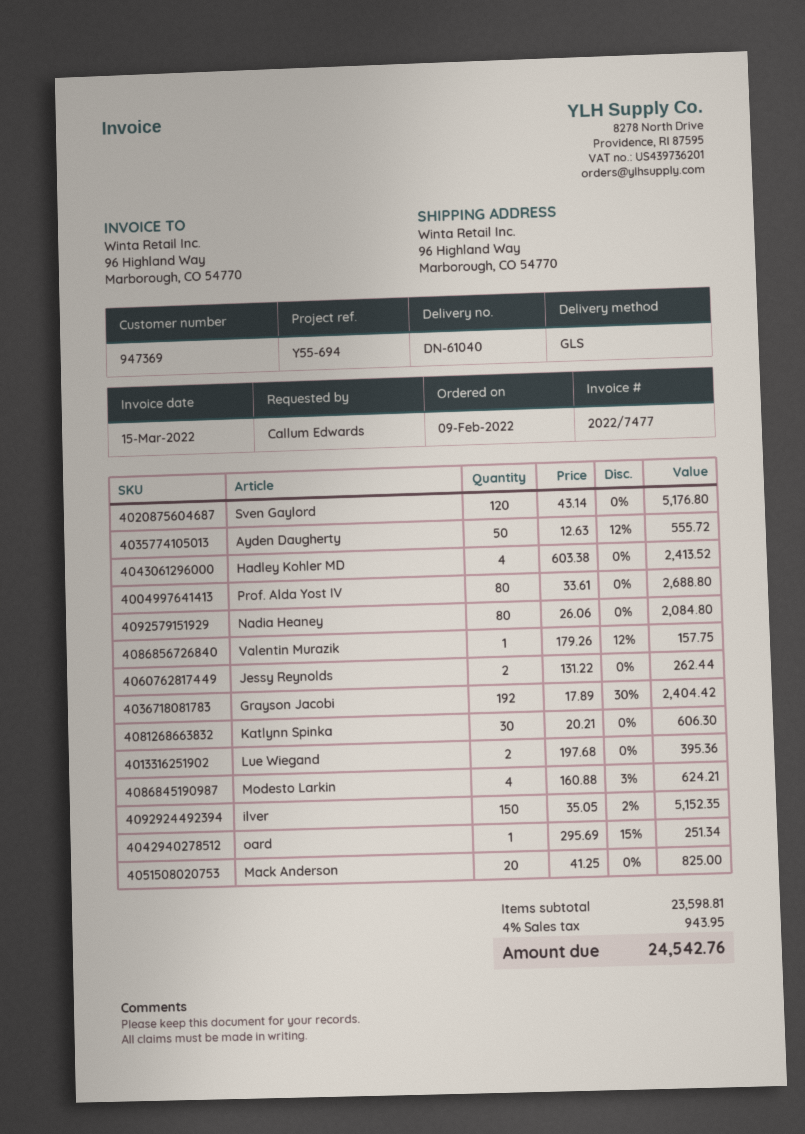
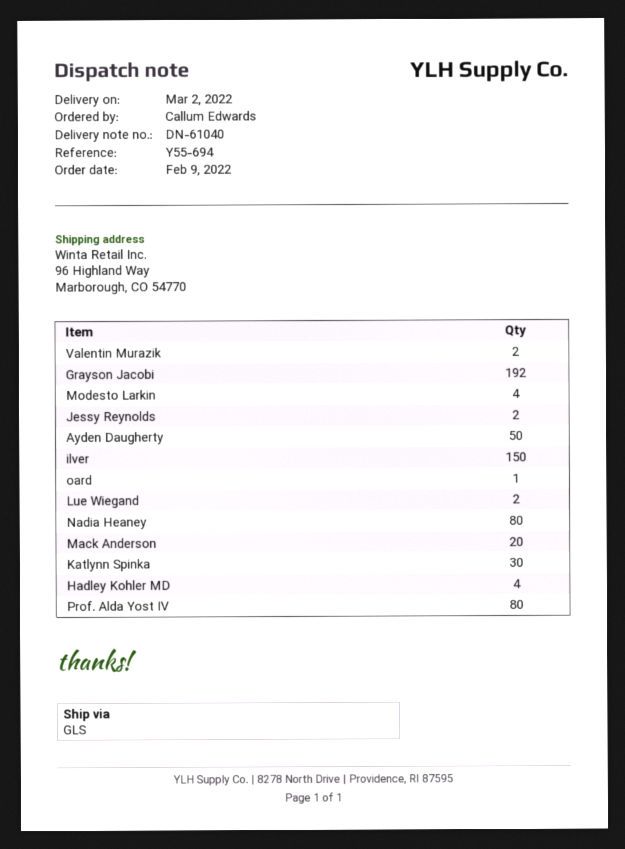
Sven Gaylord: 120 -> none
Valentin Murazik: 1 -> 2

